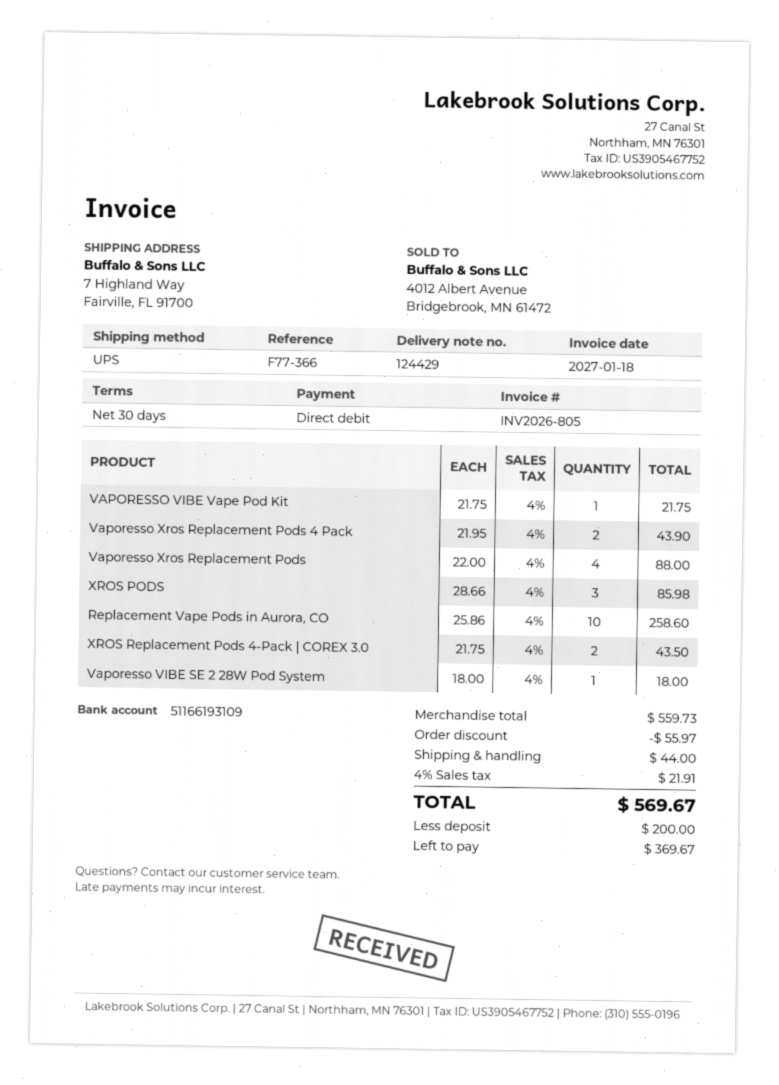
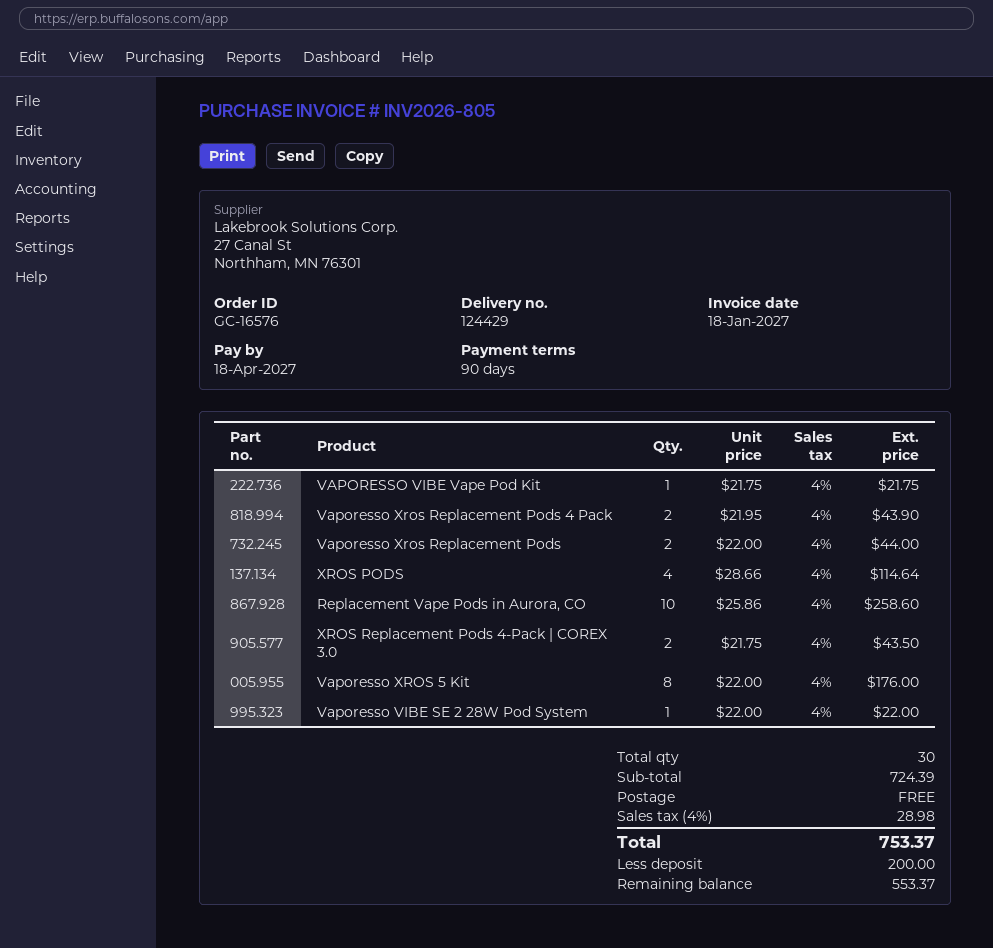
payment terms: 30 days -> 90 days
Vaporesso Xros Replacement Pods: 4 x 22.00 = 88.00 -> 2 x 22.00 = 44.00
XROS PODS: 3 x 28.66 = 85.98 -> 4 x 28.66 = 114.64
Vaporesso VIBE SE 2 28W Pod System: 1 x 18.00 = 18.00 -> 1 x 22.00 = 22.00
Vaporesso XROS 5 Kit: none -> 8 x 22.00 = 176.00
subtotal: 559.73 -> 724.39
discount: 55.97 -> none
shipping: 44.00 -> 0.00
tax: 4% = 21.91 -> 4% = 28.98
total: 569.67 -> 753.37
balance: 369.67 -> 553.37

